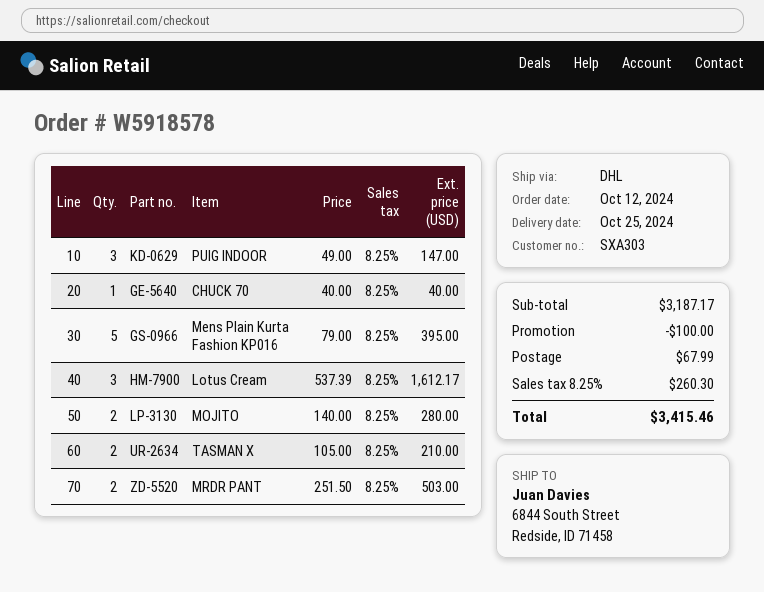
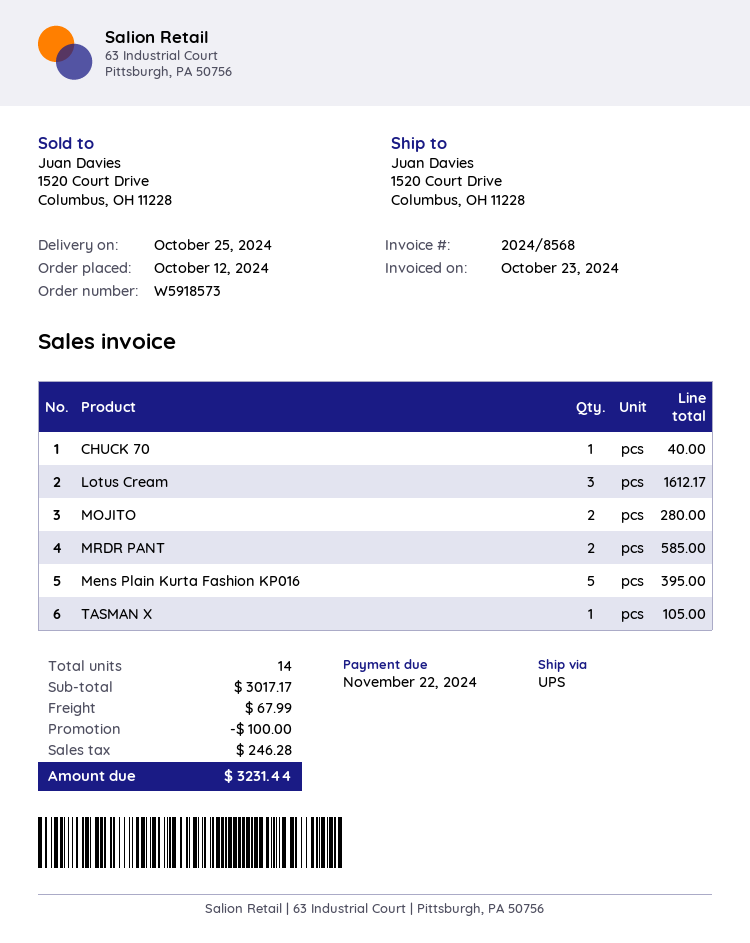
order number: W5918578 -> W5918573
shipping method: DHL -> UPS
ship to: 6844 South Street, Redside, ID 71458 -> 1520 Court Drive, Columbus, OH 11228
PUIG INDOOR: 3 for 147.00 -> none
TASMAN X: 2 for 210.00 -> 1 for 105.00
MRDR PANT: 2 for 503.00 -> 2 for 585.00
subtotal: 3187.17 -> 3017.17
tax: 260.30 -> 246.28
total: 3415.46 -> 3231.44

